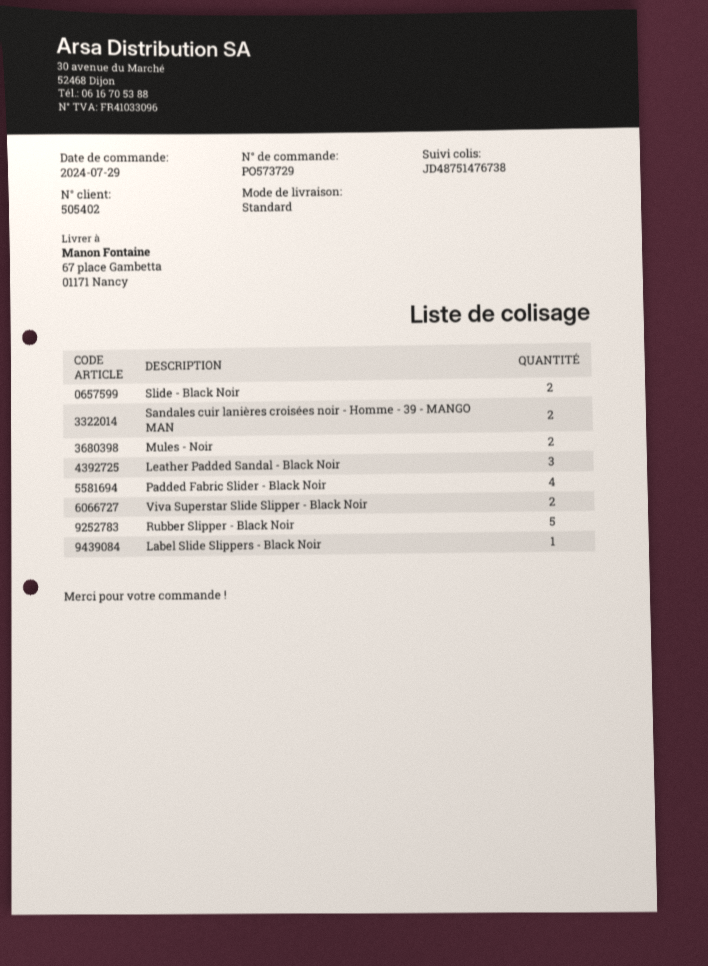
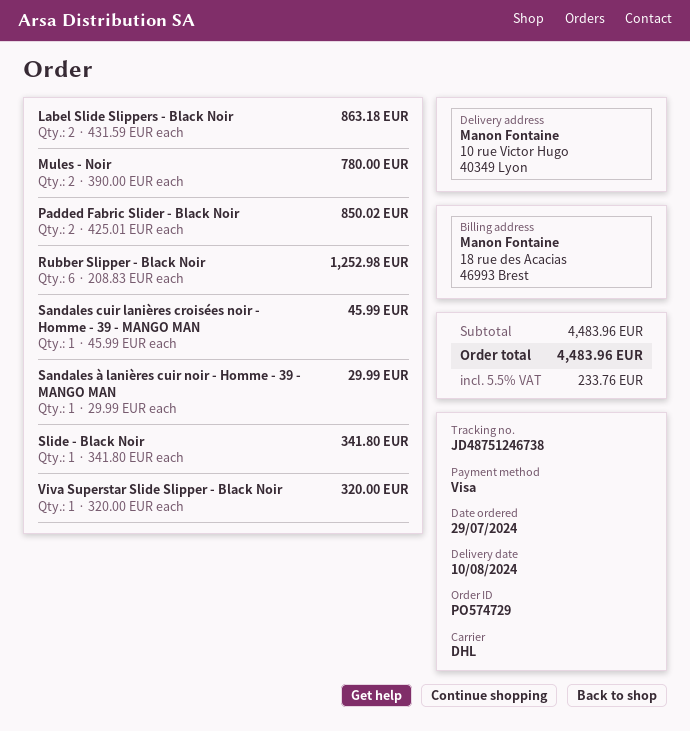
order number: PO573729 -> PO574729
shipping method: standard -> DHL
tracking number: JD48751476738 -> JD48751246738
ship to: 67 place Gambetta, 01171 Nancy -> 10 rue Victor Hugo, 40349 Lyon
Slide - Black Noir: 2 -> 1
Sandales cuir lanières croisées noir - Homme - 39 - MANGO MAN: 2 -> 1
Leather Padded Sandal - Black Noir: 3 -> none
Padded Fabric Slider - Black Noir: 4 -> 2
Viva Superstar Slide Slipper - Black Noir: 2 -> 1
Rubber Slipper - Black Noir: 5 -> 6
Label Slide Slippers - Black Noir: 1 -> 2
Sandales à lanières cuir noir - Homme - 39 - MANGO MAN: none -> 1

